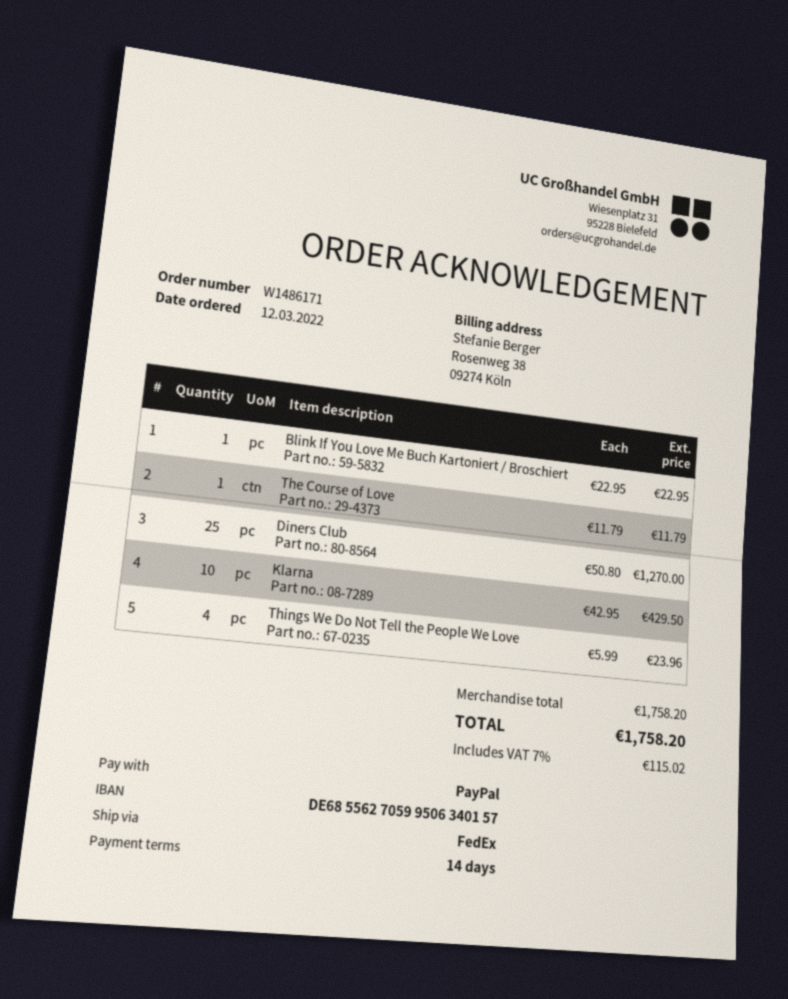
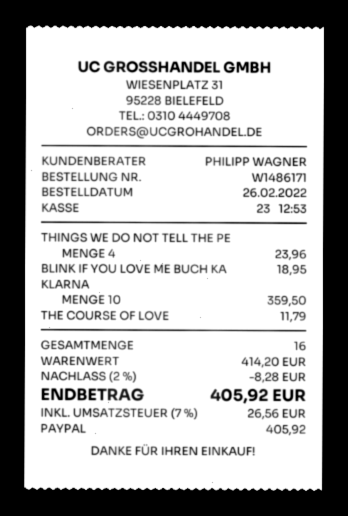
order date: 2022-03-12 -> 2022-02-26
Blink If You Love Me Buch Kartoniert / Broschiert: 1 for 22.95 -> 1 for 18.95
Diners Club: 25 for 1270.00 -> none
Klarna: 10 for 429.50 -> 10 for 359.50
subtotal: 1758.20 -> 414.20
discount: none -> 2% = 8.28
tax: 7% = 115.02 -> 7% = 26.56
total: 1758.20 -> 405.92

